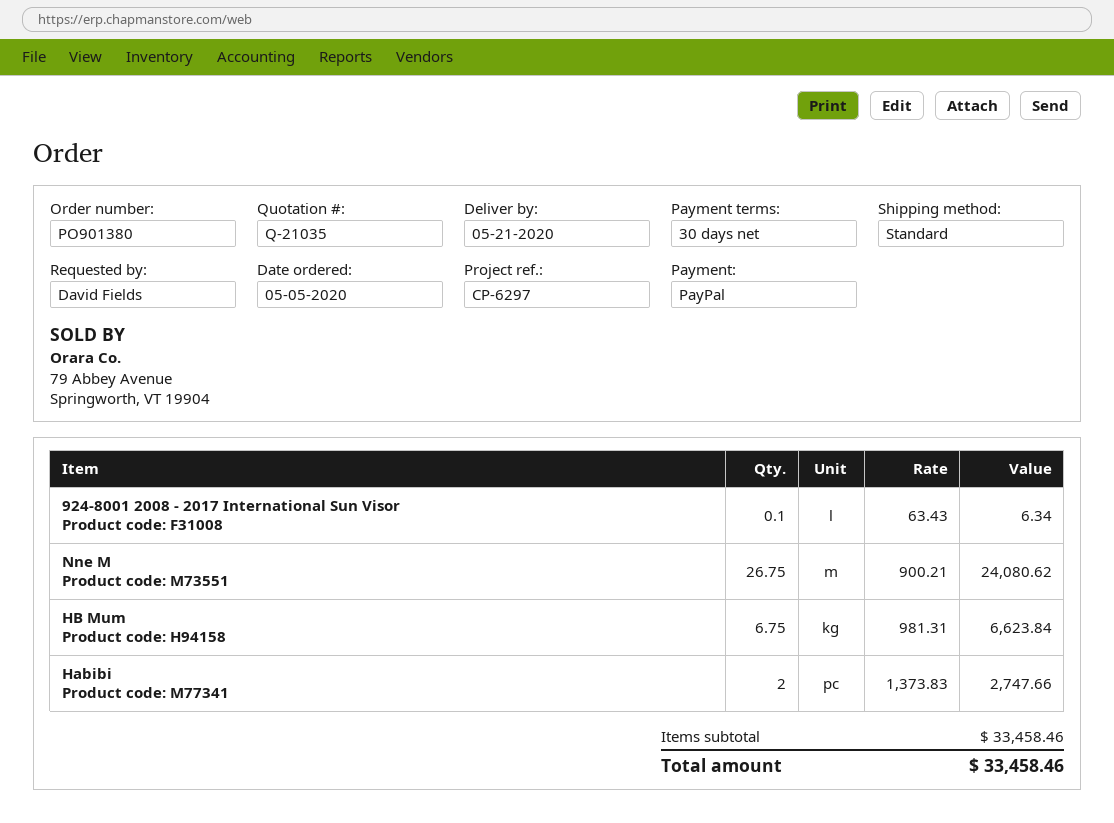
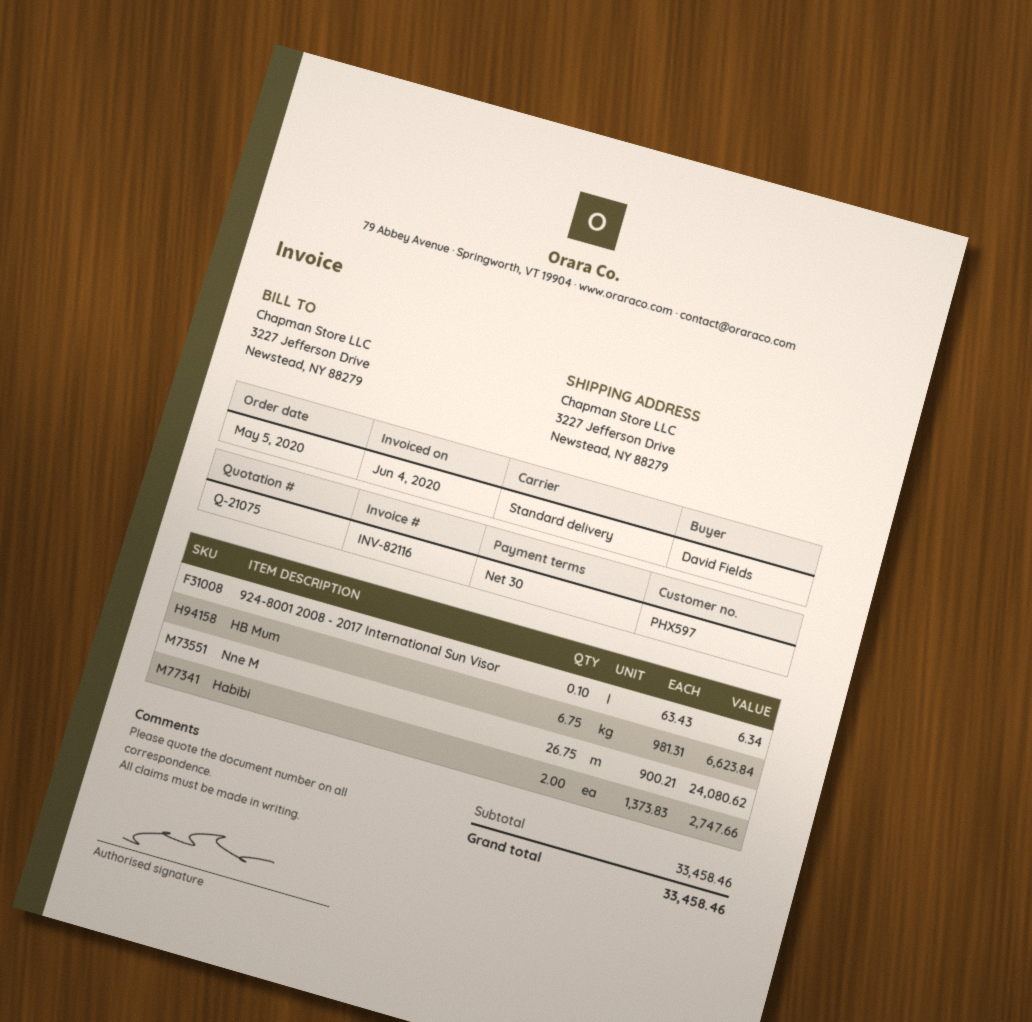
quote number: Q-21035 -> Q-21075

